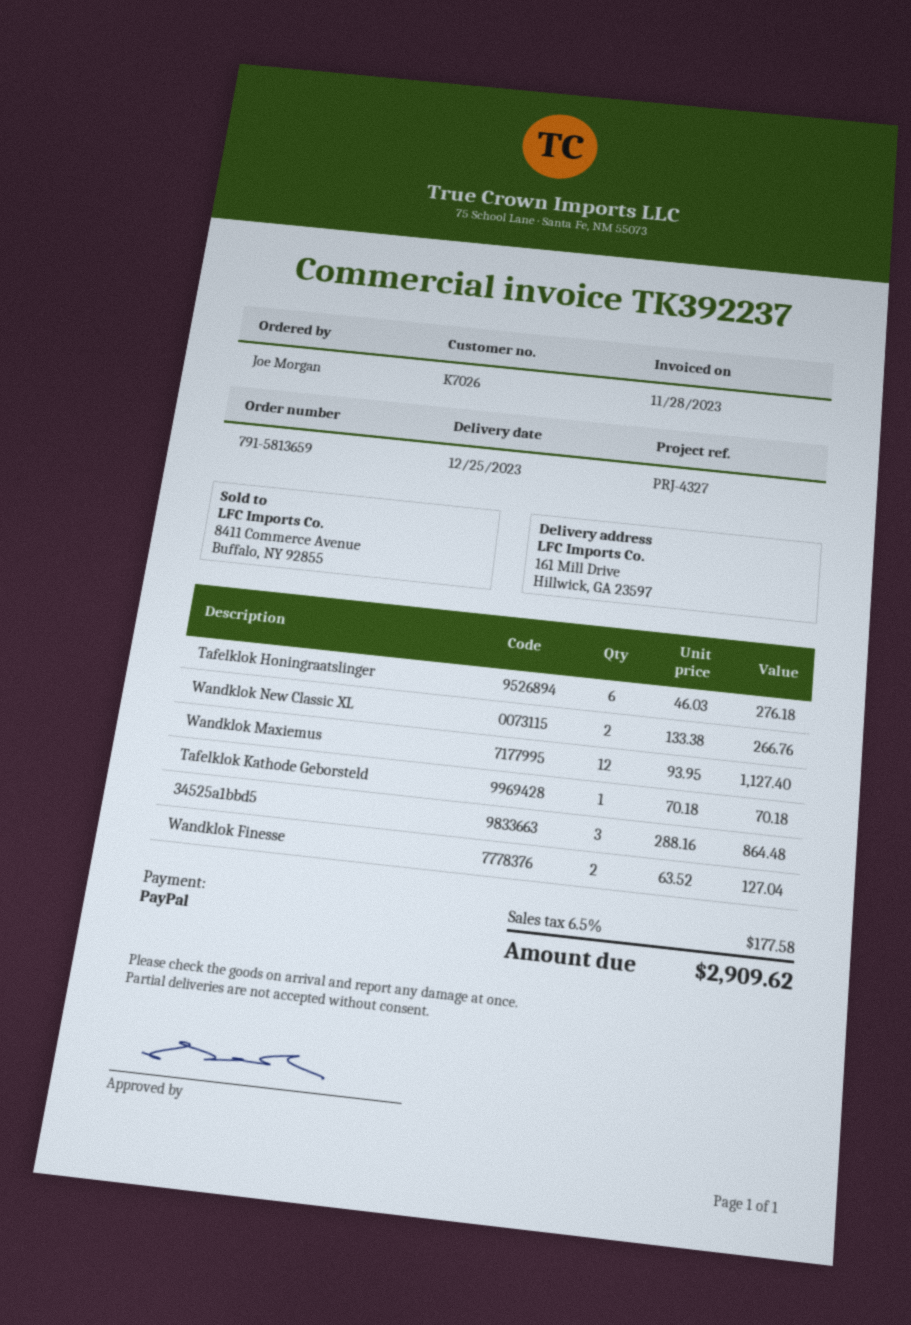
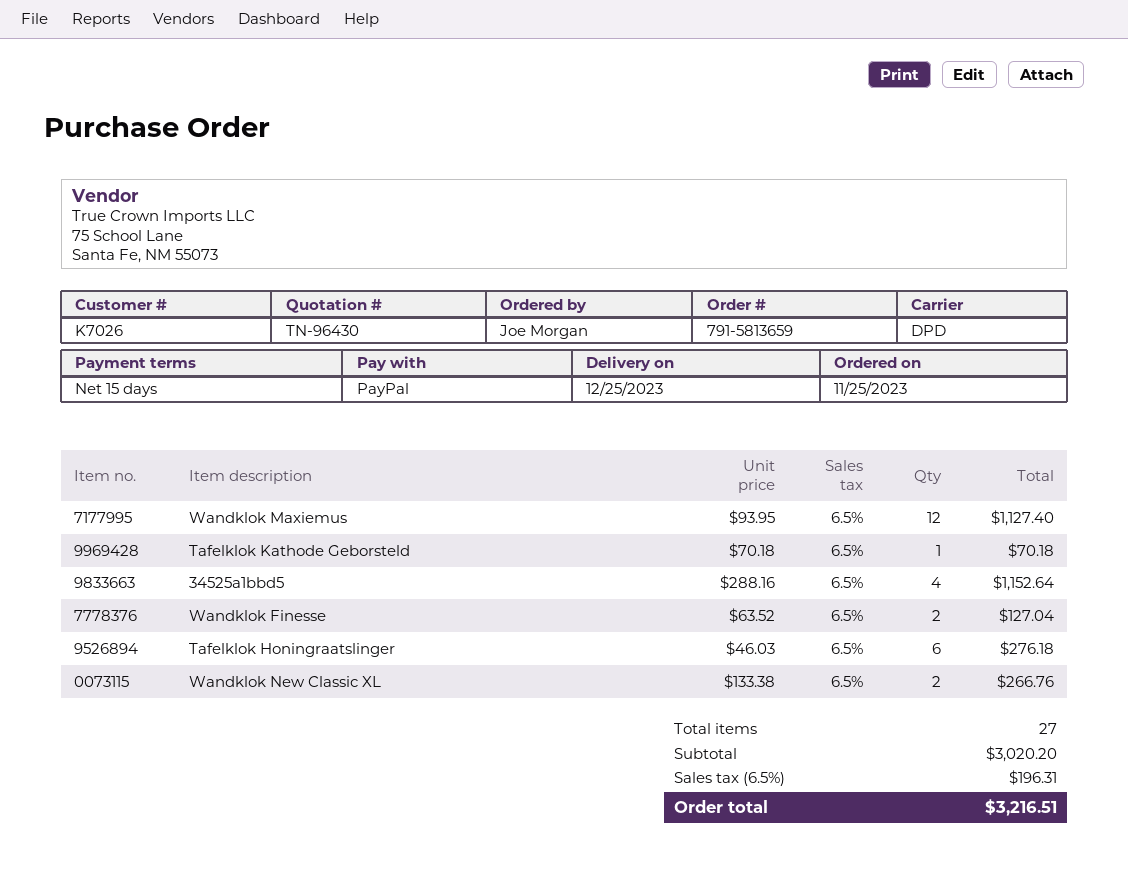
34525a1bbd5: 3 x 288.16 = 864.48 -> 4 x 288.16 = 1152.64
tax: 6.5% = 177.58 -> 6.5% = 196.31
total: 2909.62 -> 3216.51

